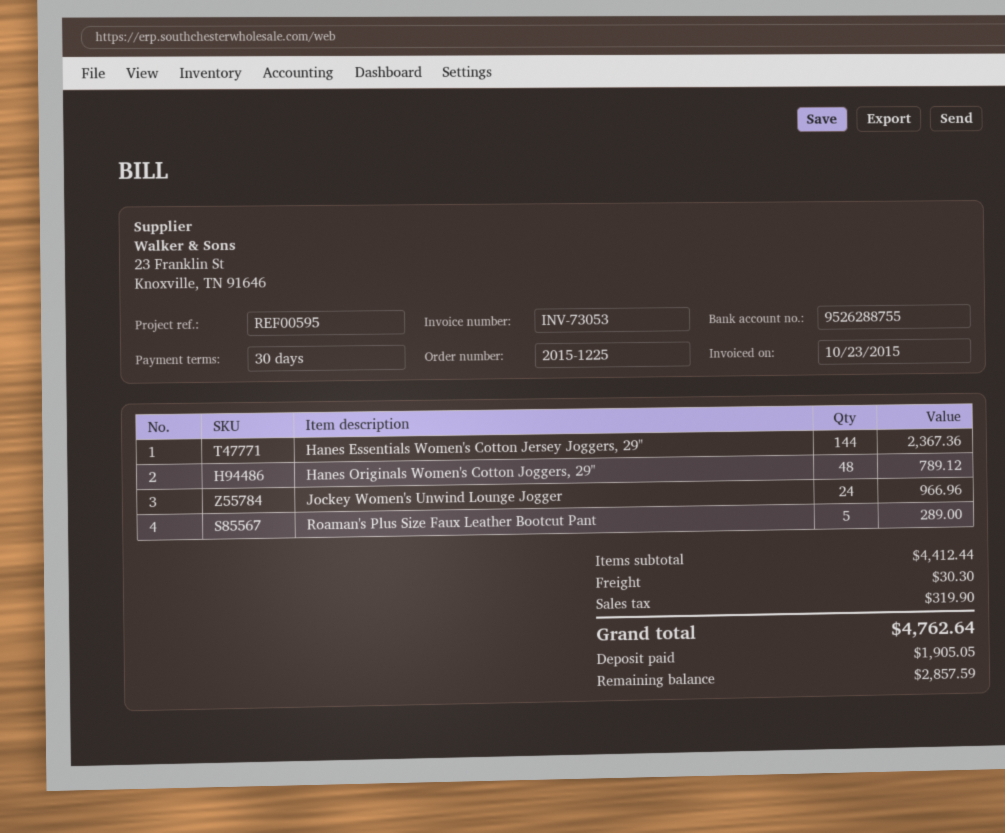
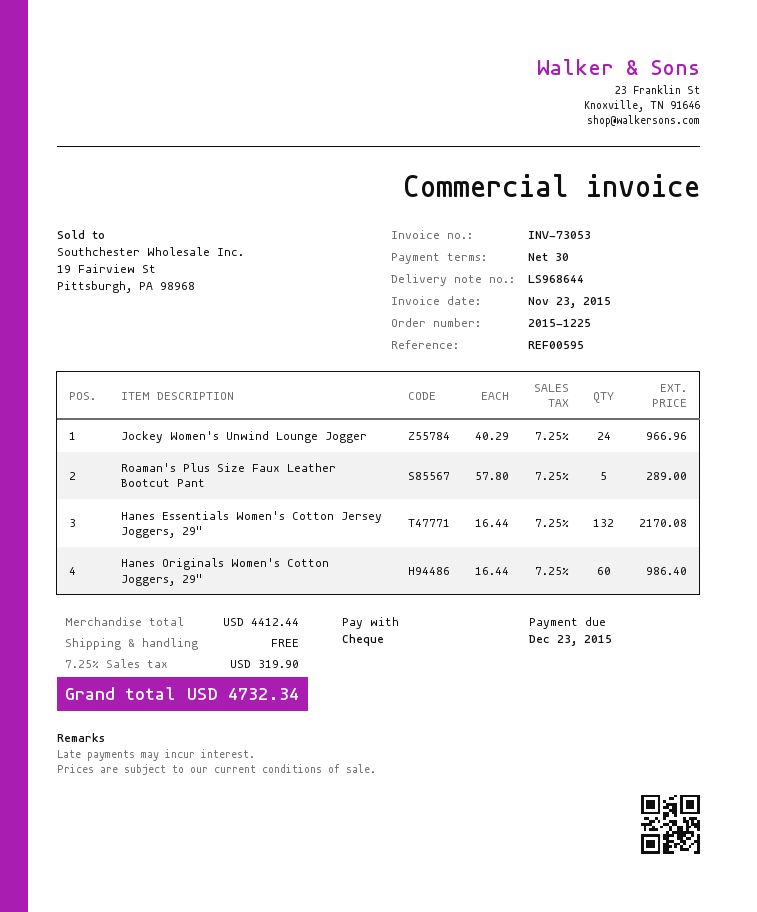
invoice date: 2015-10-23 -> 2015-11-23
Hanes Essentials Women's Cotton Jersey Joggers, 29": 144 for 2367.36 -> 132 for 2170.08
Hanes Originals Women's Cotton Joggers, 29": 48 for 789.12 -> 60 for 986.40
shipping: 30.30 -> 0.00
total: 4762.64 -> 4732.34

